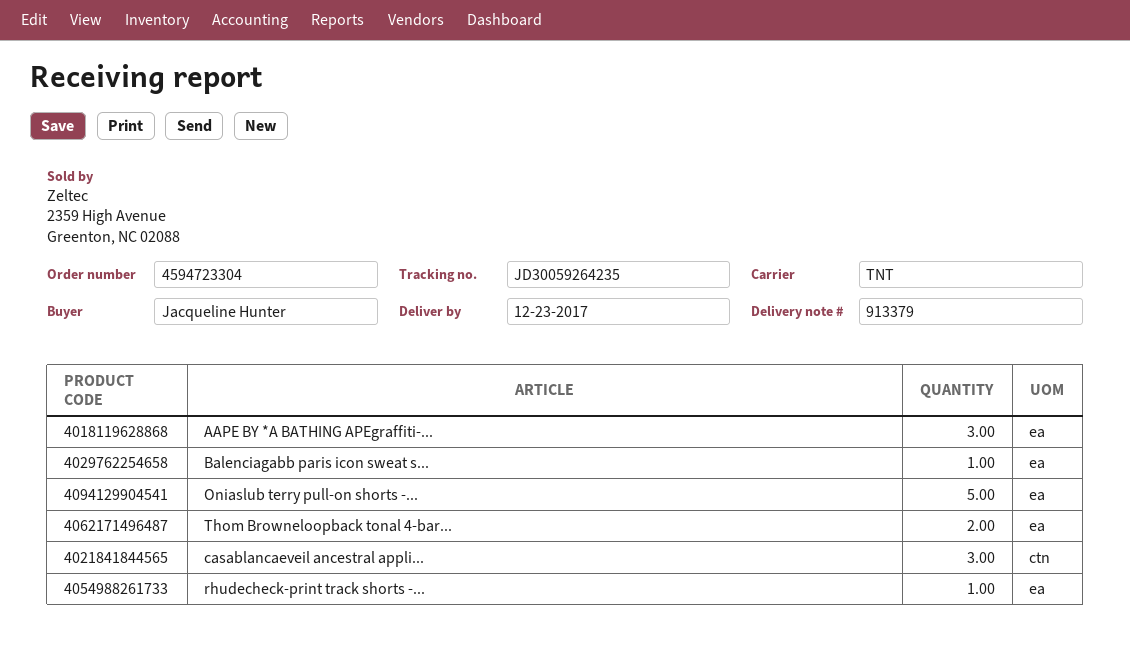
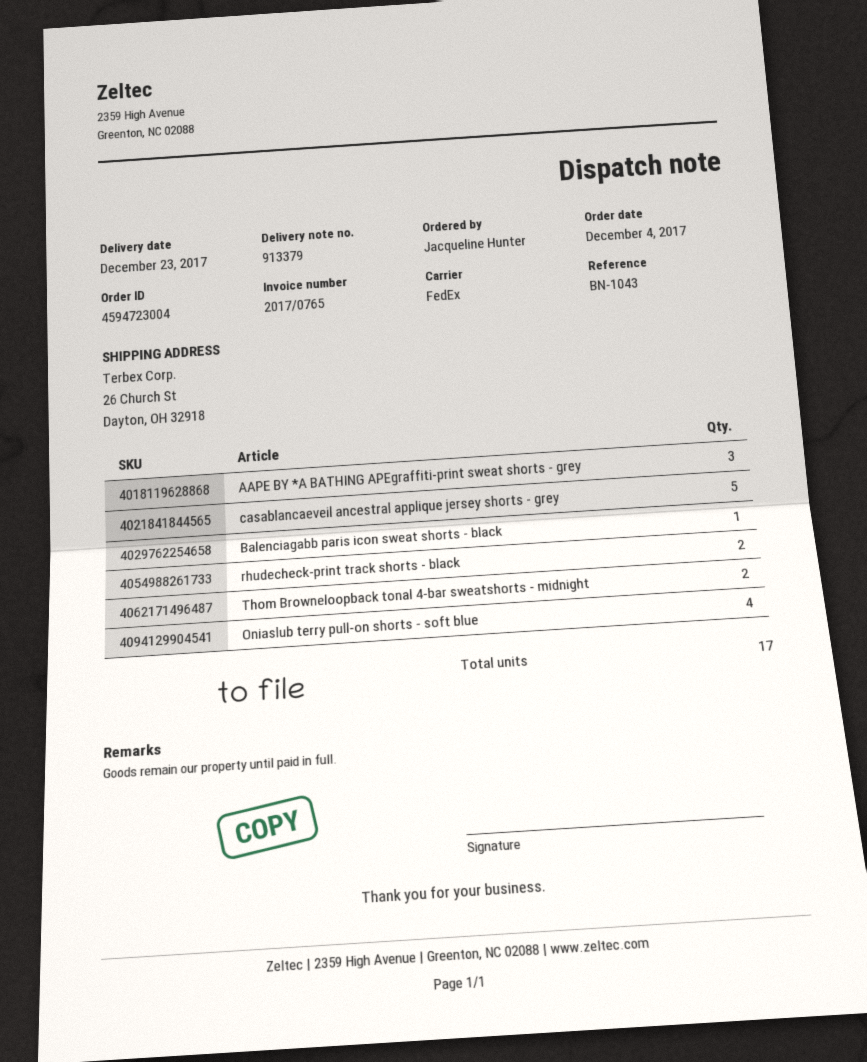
order number: 4594723304 -> 4594723004
shipping method: TNT -> FedEx
Oniaslub terry pull-on shorts -...: 5 -> 4
casablancaeveil ancestral appli...: 3 -> 5
rhudecheck-print track shorts -...: 1 -> 2

